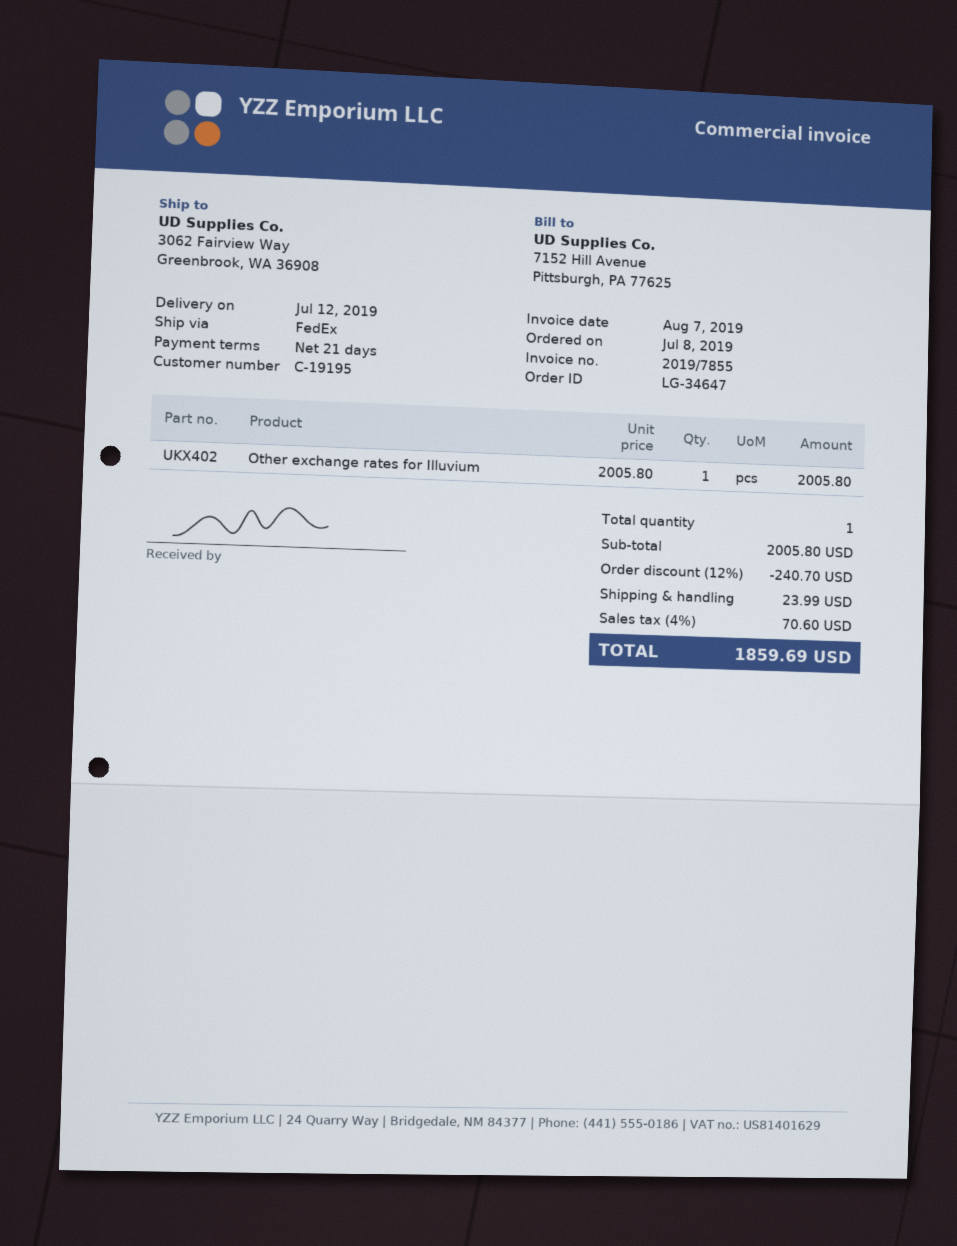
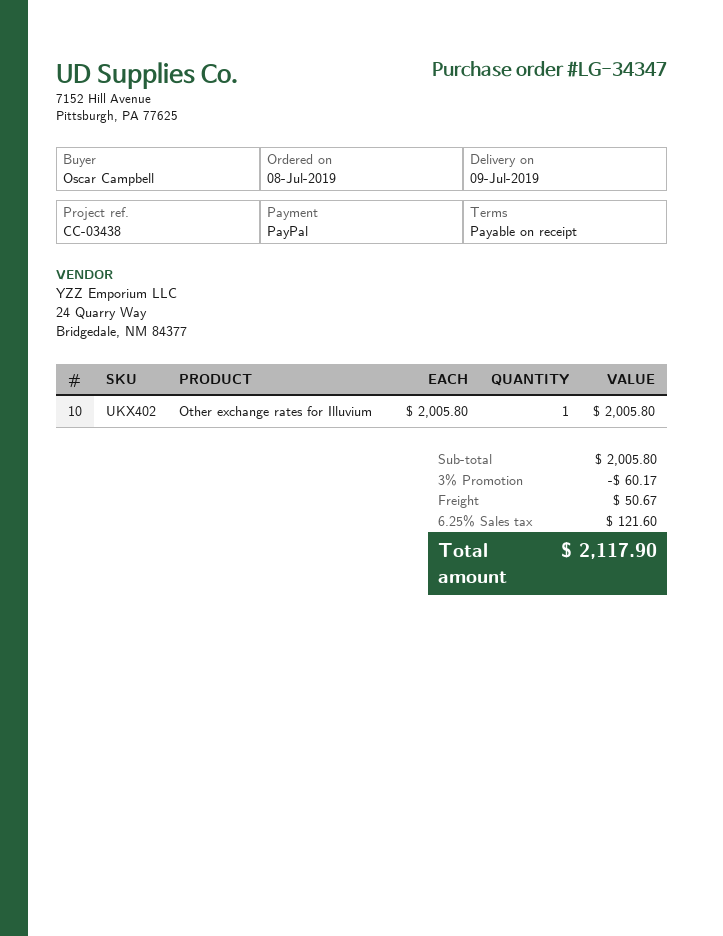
order number: LG-34647 -> LG-34347
delivery date: 2019-07-12 -> 2019-07-09
payment terms: 21 days -> on receipt
discount: 12% = 240.70 -> 3% = 60.17
shipping: 23.99 -> 50.67
tax: 4% = 70.60 -> 6.25% = 121.60
total: 1859.69 -> 2117.90

